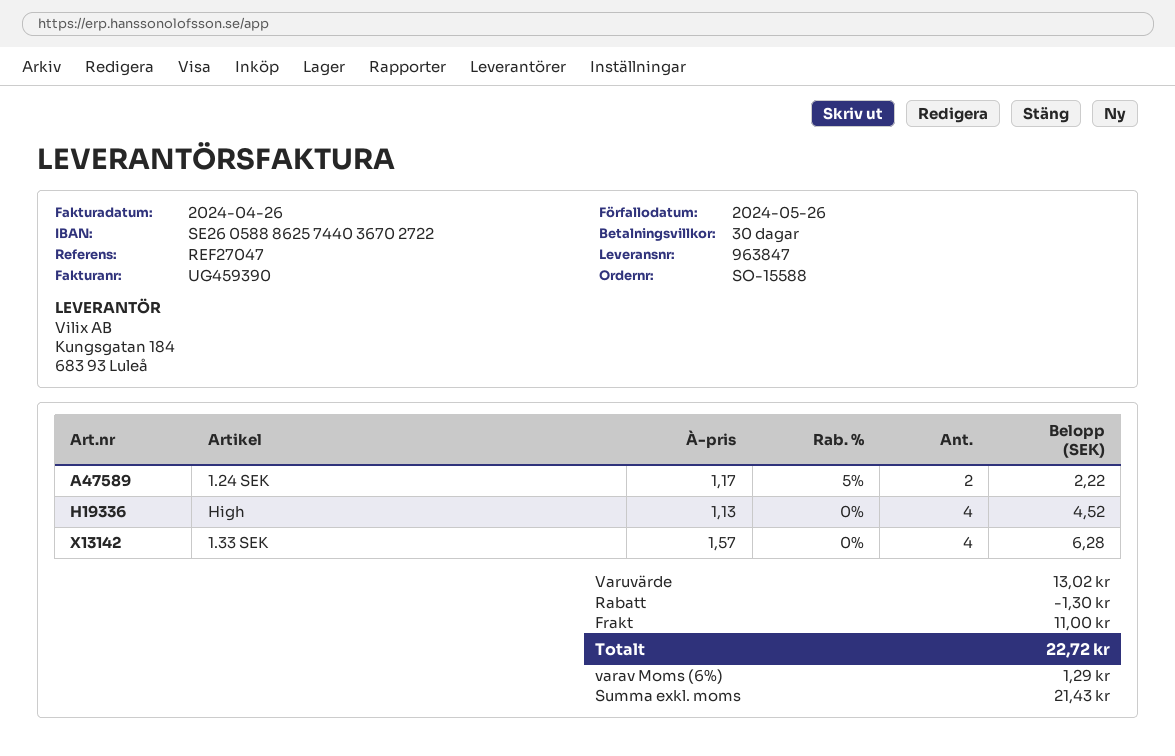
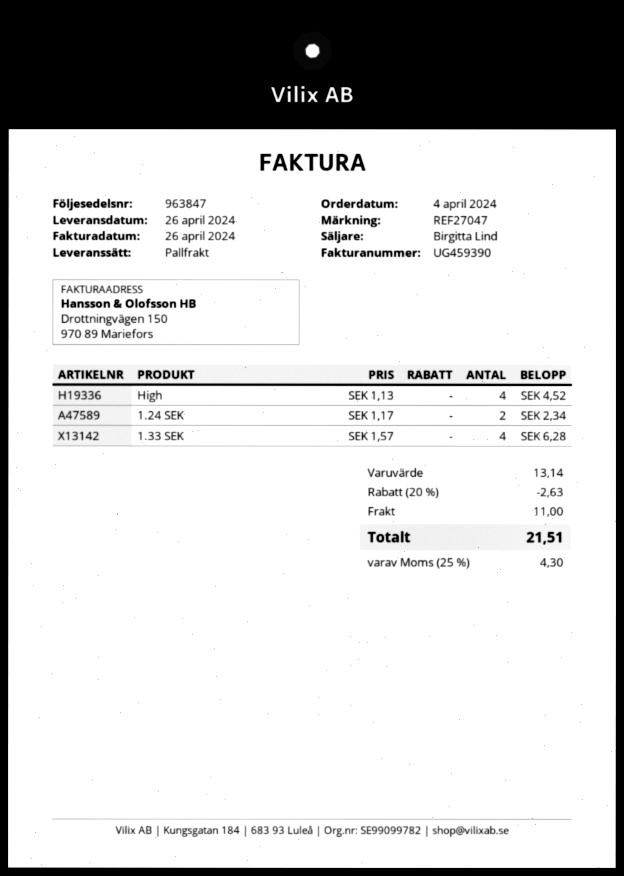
1.24 SEK: 2 x 1.17 - 5% = 2.22 -> 2 x 1.17 = 2.34
subtotal: 13.02 -> 13.14
discount: 1.30 -> 2.63
tax: 6% = 1.29 -> 25% = 4.30
total: 22.72 -> 21.51

